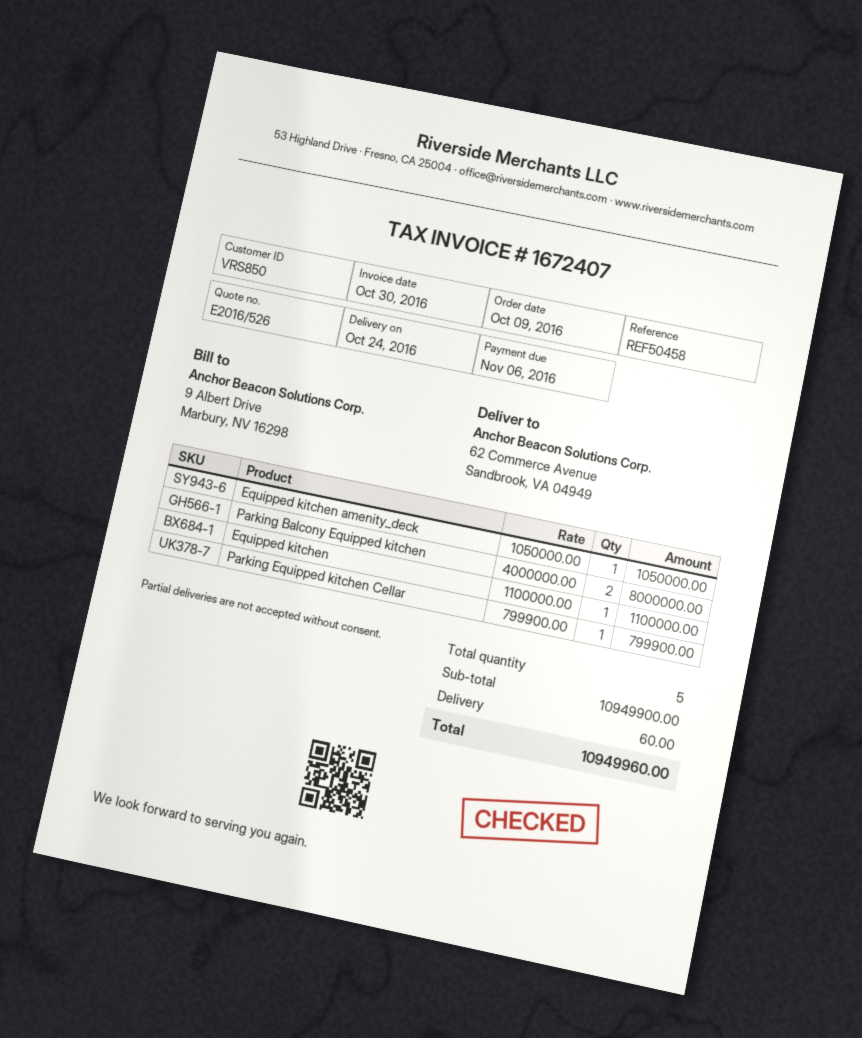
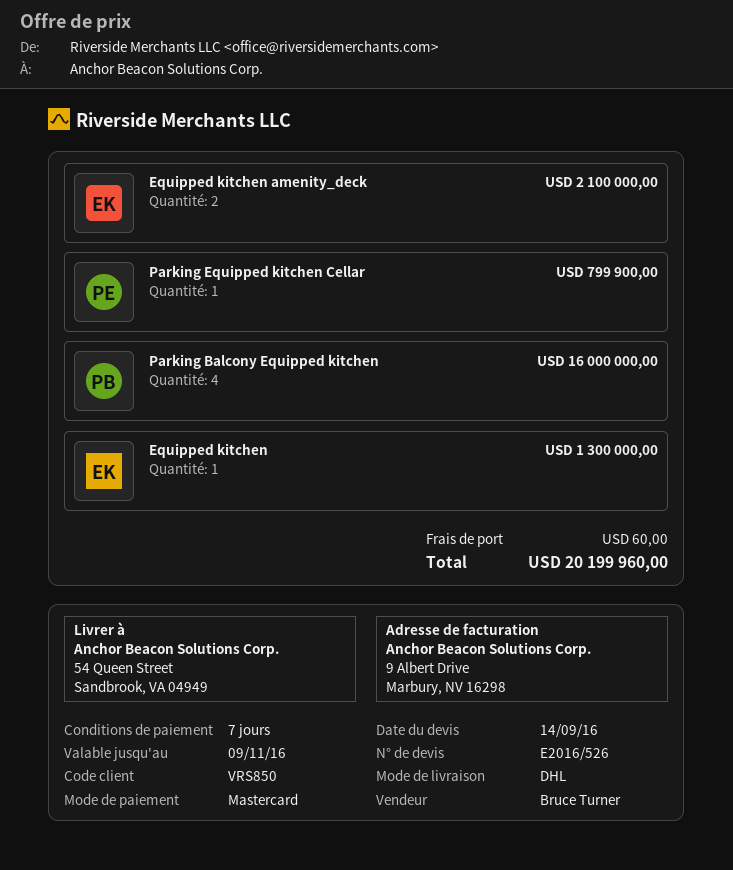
ship to: 62 Commerce Avenue, Sandbrook, VA 04949 -> 54 Queen Street, Sandbrook, VA 04949
Equipped kitchen amenity_deck: 1 for 1050000.00 -> 2 for 2100000.00
Parking Balcony Equipped kitchen: 2 for 8000000.00 -> 4 for 16000000.00
Equipped kitchen: 1 for 1100000.00 -> 1 for 1300000.00
total: 10949960.00 -> 20199960.00

